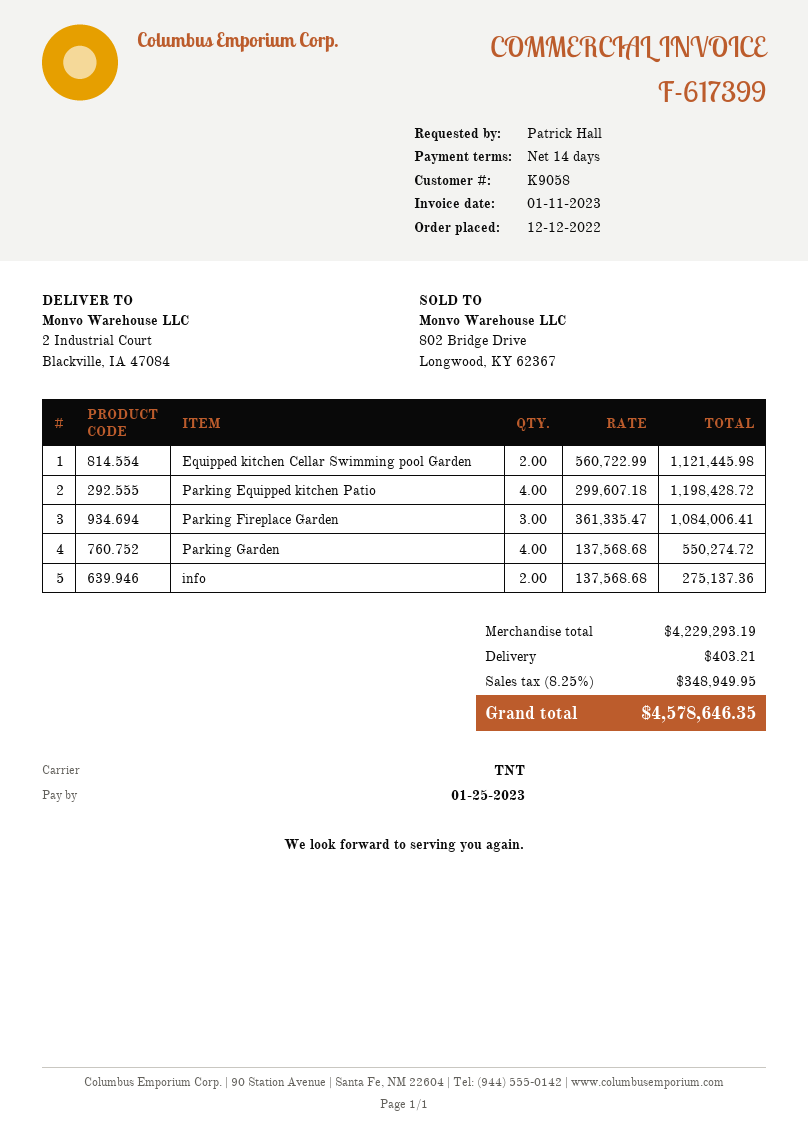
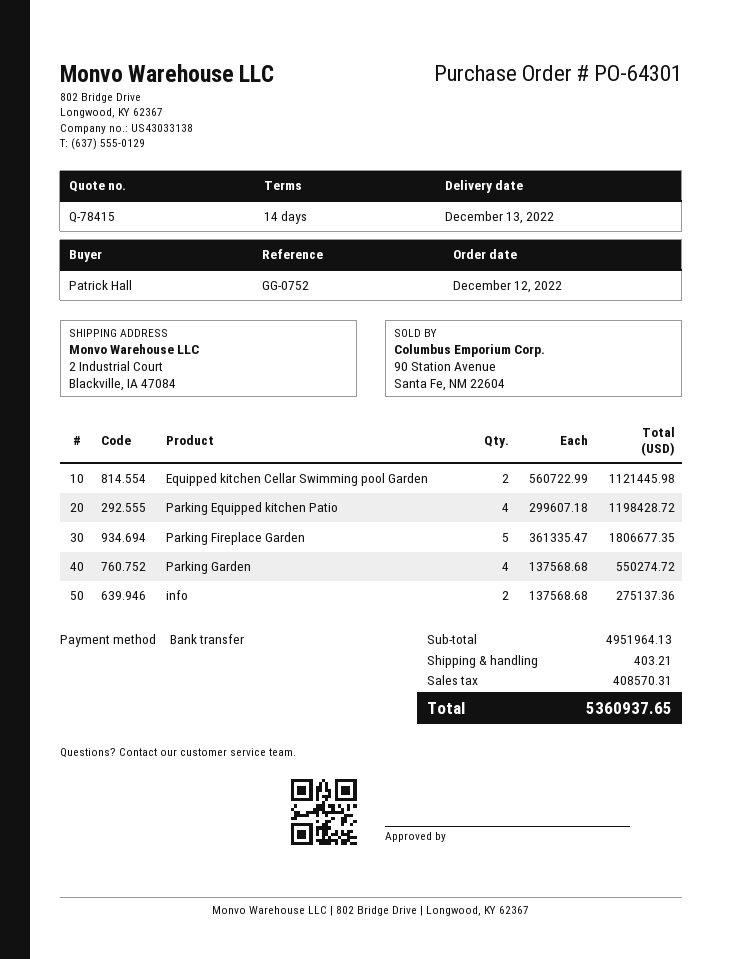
Parking Fireplace Garden: 3 x 361335.47 = 1084006.41 -> 5 x 361335.47 = 1806677.35
subtotal: 4229293.19 -> 4951964.13
tax: 348949.95 -> 408570.31
total: 4578646.35 -> 5360937.65

